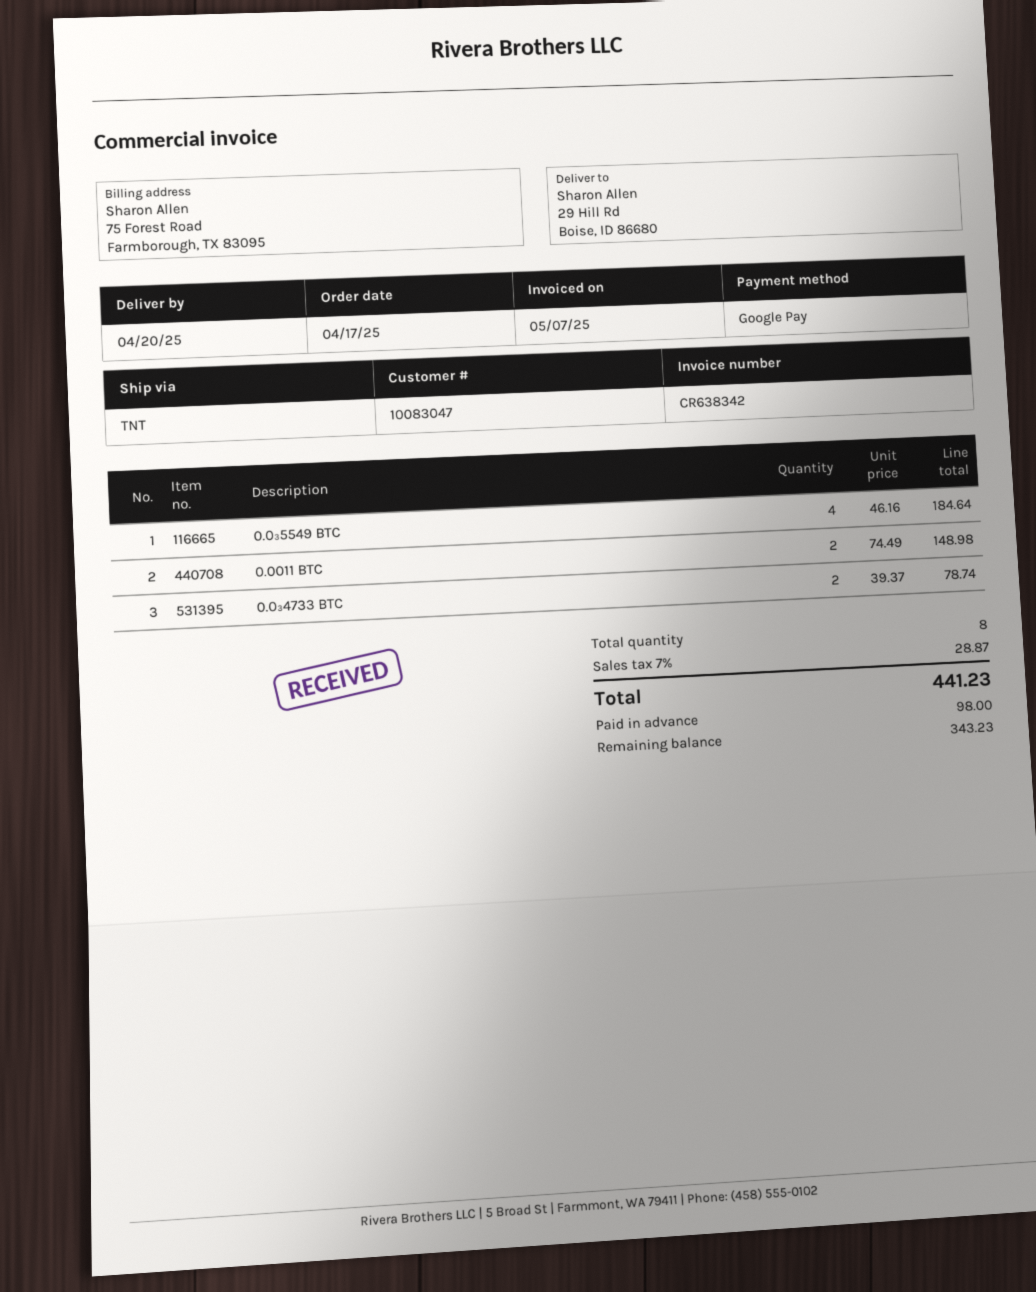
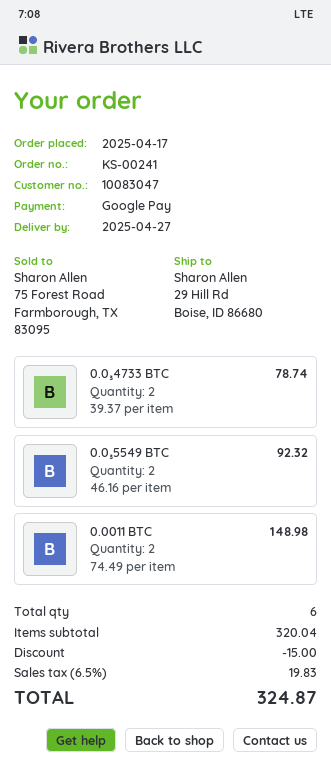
delivery date: 2025-04-20 -> 2025-04-27
0.0₃5549 BTC: 4 x 46.16 = 184.64 -> 2 x 46.16 = 92.32
total quantity: 8 -> 6
discount: none -> 15.00
tax: 7% = 28.87 -> 6.5% = 19.83
total: 441.23 -> 324.87

